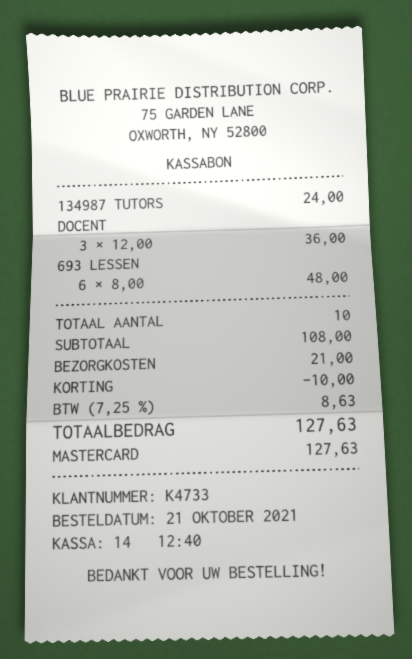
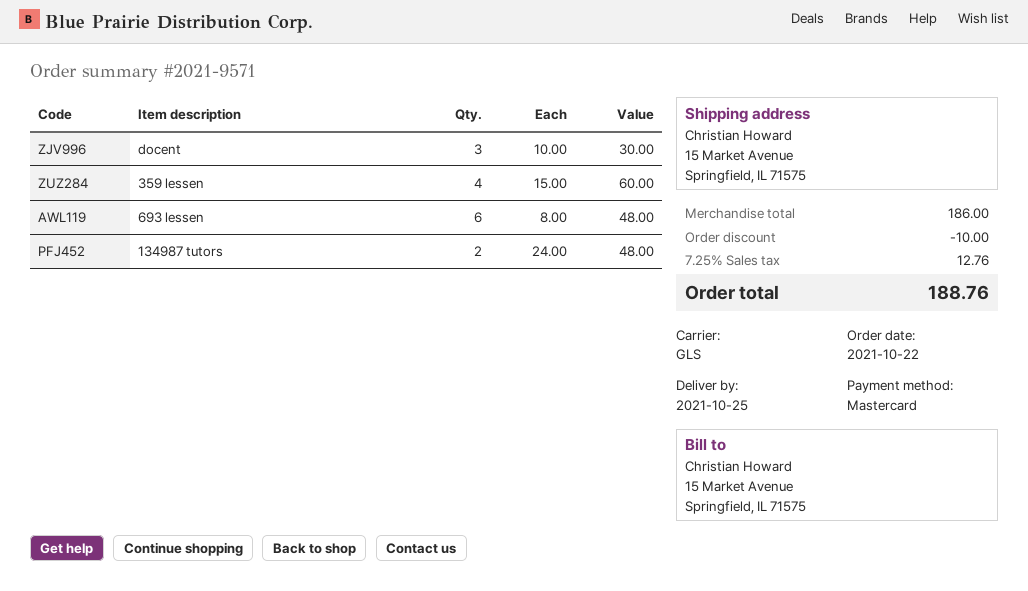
order date: 2021-10-21 -> 2021-10-22
134987 TUTORS: 1 x 24.00 = 24.00 -> 2 x 24.00 = 48.00
DOCENT: 3 x 12.00 = 36.00 -> 3 x 10.00 = 30.00
359 lessen: none -> 4 x 15.00 = 60.00
subtotal: 108.00 -> 186.00
shipping: 21.00 -> none
tax: 7.25% = 8.63 -> 7.25% = 12.76
total: 127.63 -> 188.76

